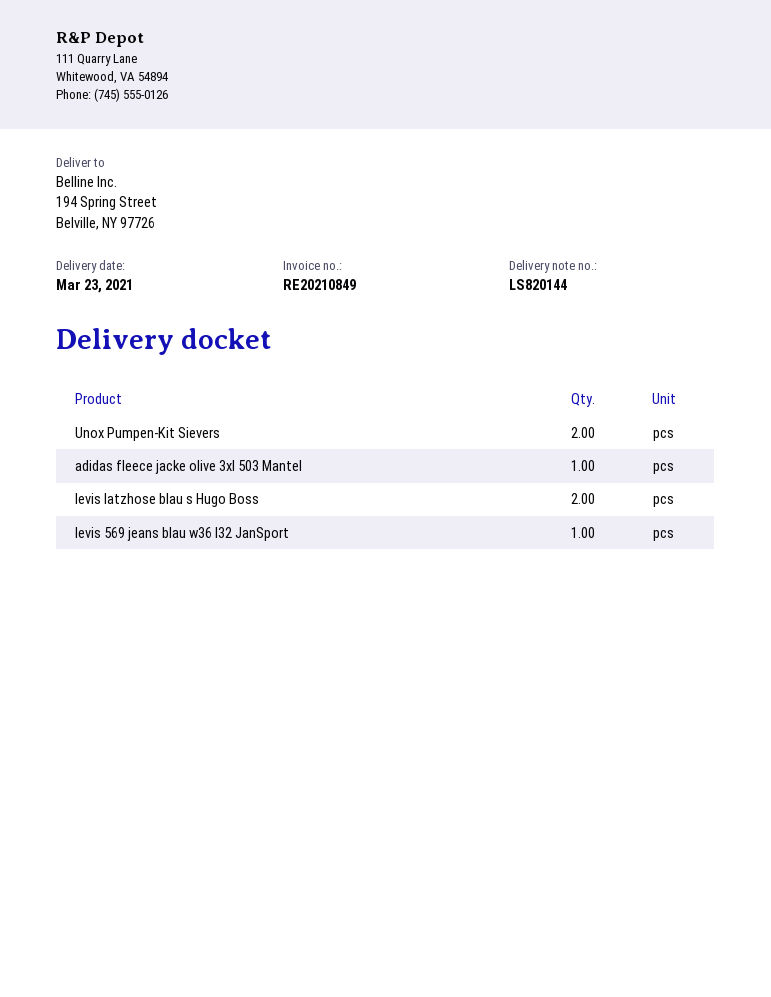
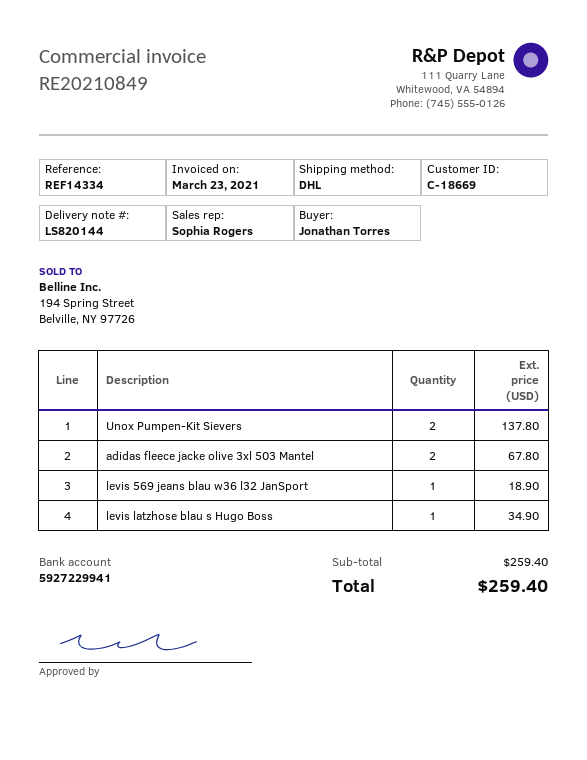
adidas fleece jacke olive 3xl 503 Mantel: 1 -> 2
levis latzhose blau s Hugo Boss: 2 -> 1

